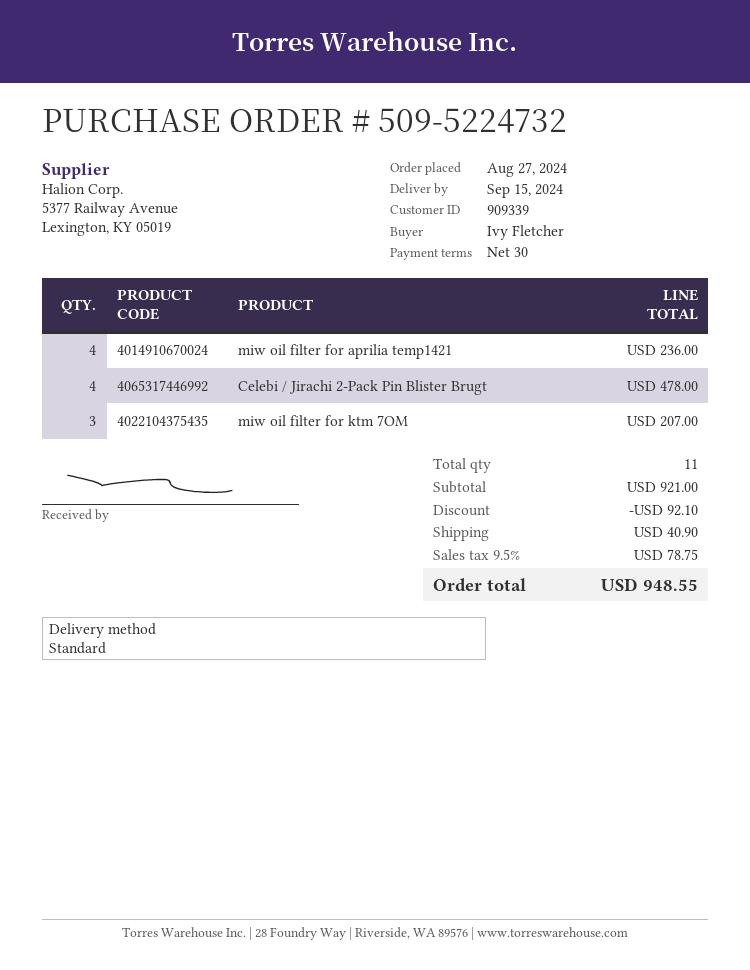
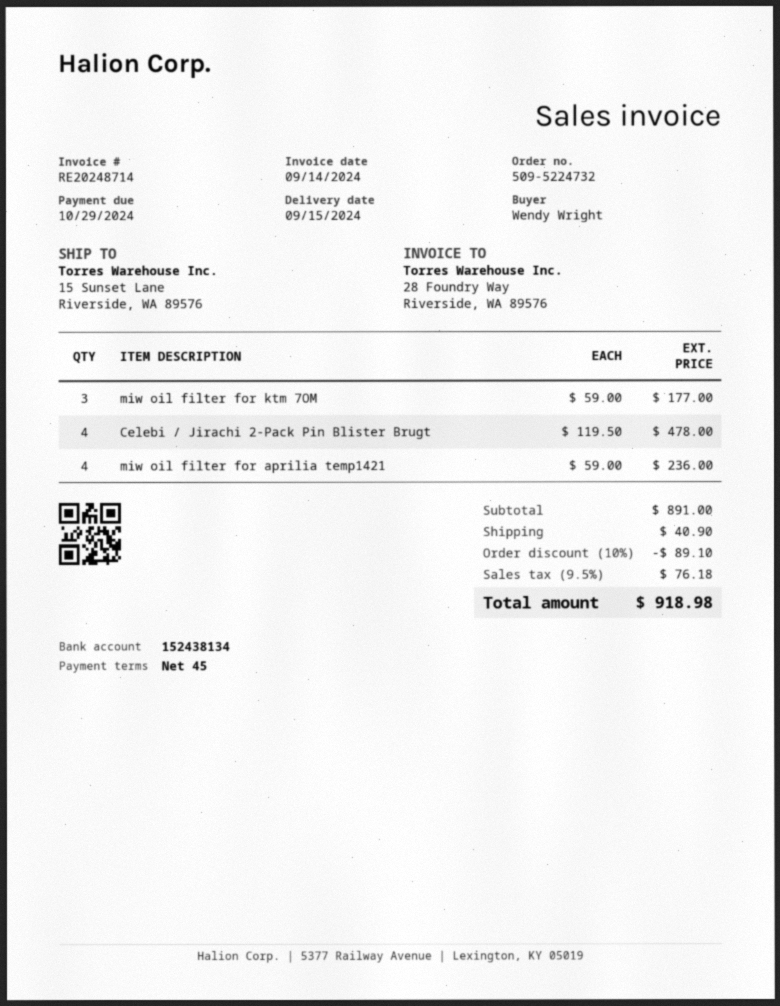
payment terms: 30 days -> 45 days
ordered by: Ivy Fletcher -> Wendy Wright
miw oil filter for ktm 7OM: 3 for 207.00 -> 3 for 177.00
subtotal: 921.00 -> 891.00
discount: 92.10 -> 89.10
tax: 9.5% = 78.75 -> 9.5% = 76.18
total: 948.55 -> 918.98

